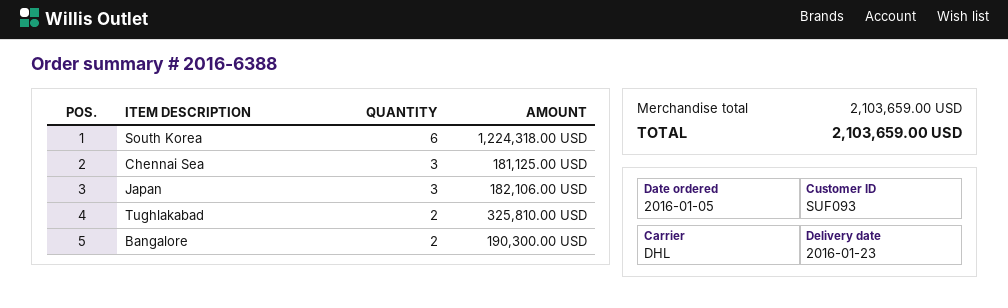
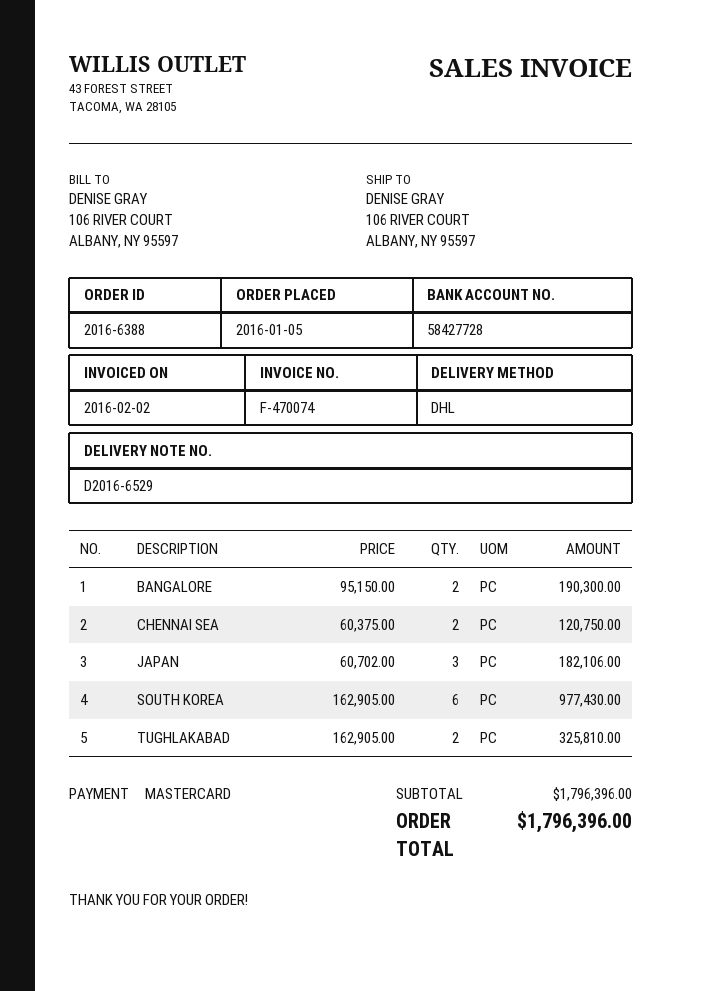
South Korea: 6 for 1224318.00 -> 6 for 977430.00
Chennai Sea: 3 for 181125.00 -> 2 for 120750.00
subtotal: 2103659.00 -> 1796396.00
total: 2103659.00 -> 1796396.00

